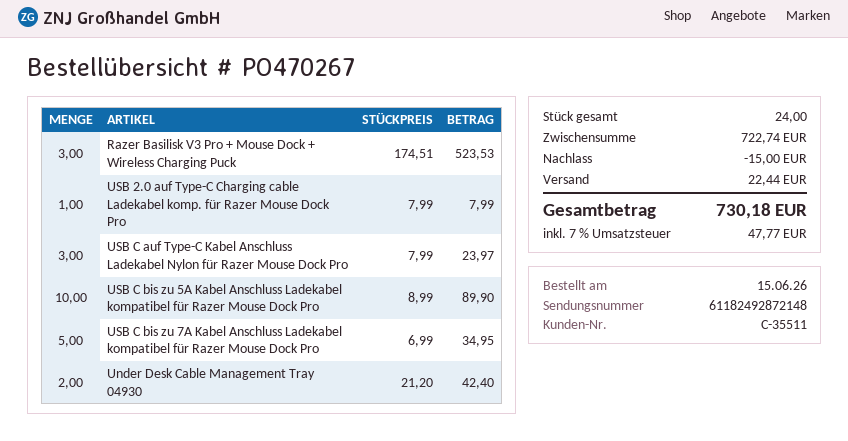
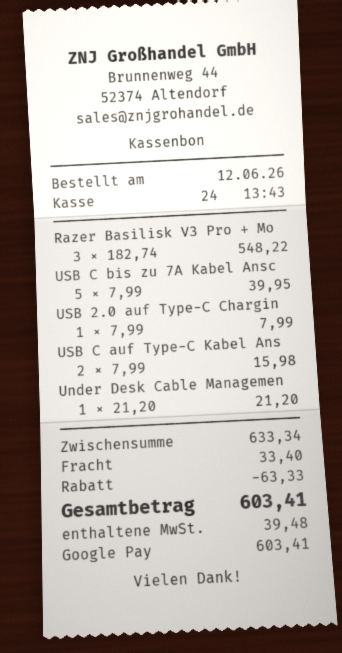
order date: 2026-06-15 -> 2026-06-12
Razer Basilisk V3 Pro + Mouse Dock + Wireless Charging Puck: 3 x 174.51 = 523.53 -> 3 x 182.74 = 548.22
USB C auf Type-C Kabel Anschluss Ladekabel Nylon für Razer Mouse Dock Pro: 3 x 7.99 = 23.97 -> 2 x 7.99 = 15.98
USB C bis zu 5A Kabel Anschluss Ladekabel kompatibel für Razer Mouse Dock Pro: 10 x 8.99 = 89.90 -> none
USB C bis zu 7A Kabel Anschluss Ladekabel kompatibel für Razer Mouse Dock Pro: 5 x 6.99 = 34.95 -> 5 x 7.99 = 39.95
Under Desk Cable Management Tray 04930: 2 x 21.20 = 42.40 -> 1 x 21.20 = 21.20
subtotal: 722.74 -> 633.34
discount: 15.00 -> 63.33
shipping: 22.44 -> 33.40
tax: 47.77 -> 39.48
total: 730.18 -> 603.41

